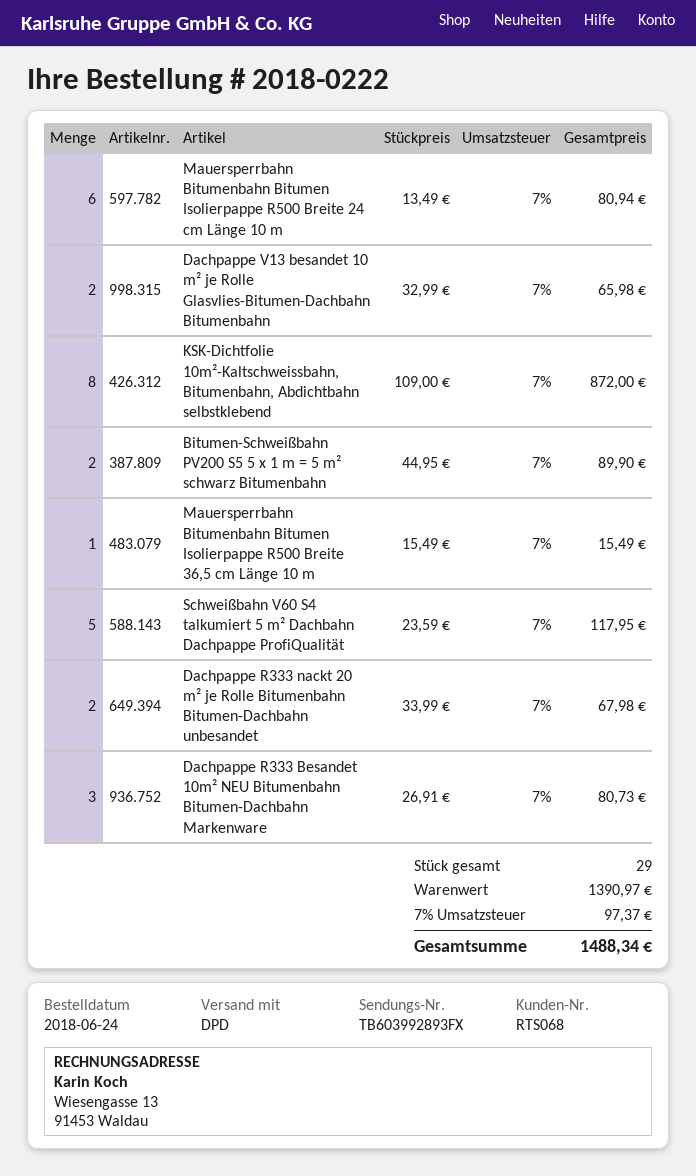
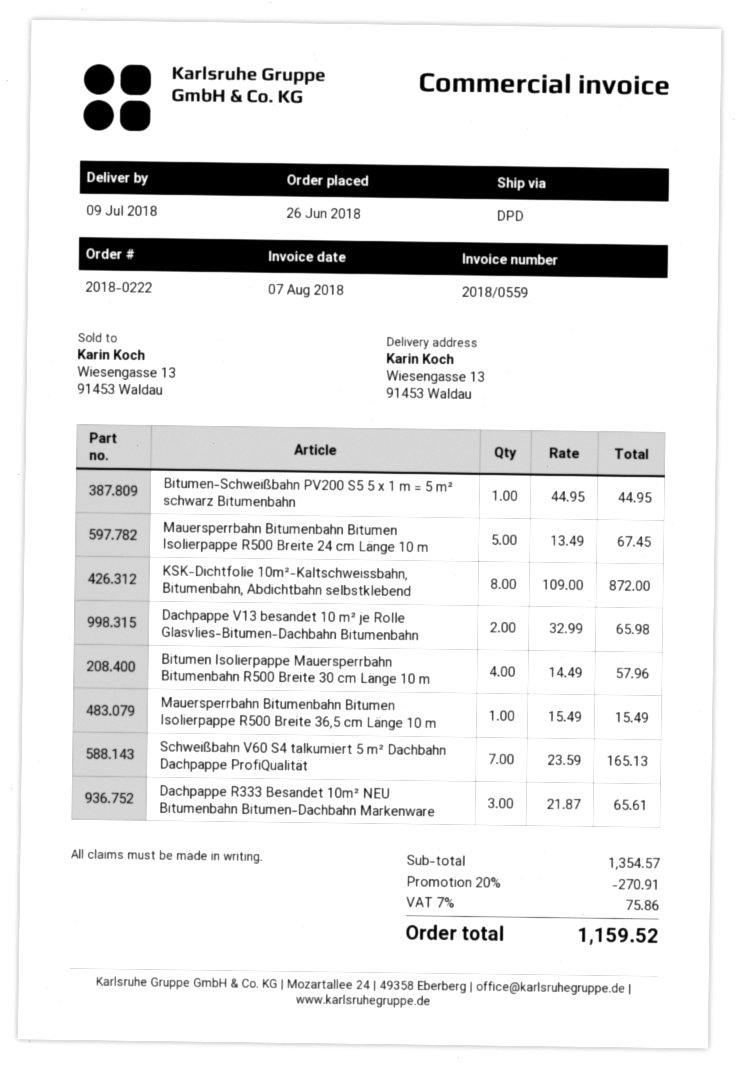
order date: 2018-06-24 -> 2018-06-26
Mauersperrbahn Bitumenbahn Bitumen Isolierpappe R500 Breite 24 cm Länge 10 m: 6 x 13.49 = 80.94 -> 5 x 13.49 = 67.45
Bitumen-Schweißbahn PV200 S5 5 x 1 m = 5 m² schwarz Bitumenbahn: 2 x 44.95 = 89.90 -> 1 x 44.95 = 44.95
Schweißbahn V60 S4 talkumiert 5 m² Dachbahn Dachpappe ProfiQualität: 5 x 23.59 = 117.95 -> 7 x 23.59 = 165.13
Dachpappe R333 nackt 20 m² je Rolle Bitumenbahn Bitumen-Dachbahn unbesandet: 2 x 33.99 = 67.98 -> none
Dachpappe R333 Besandet 10m² NEU Bitumenbahn Bitumen-Dachbahn Markenware: 3 x 26.91 = 80.73 -> 3 x 21.87 = 65.61
Bitumen Isolierpappe Mauersperrbahn Bitumenbahn R500 Breite 30 cm Länge 10 m: none -> 4 x 14.49 = 57.96
subtotal: 1390.97 -> 1354.57
discount: none -> 20% = 270.91
tax: 7% = 97.37 -> 7% = 75.86
total: 1488.34 -> 1159.52

